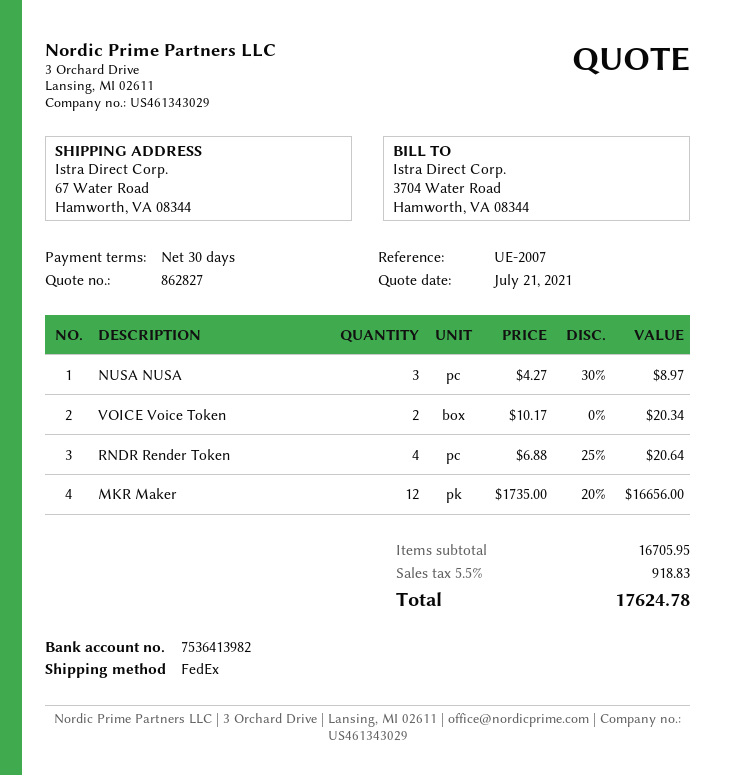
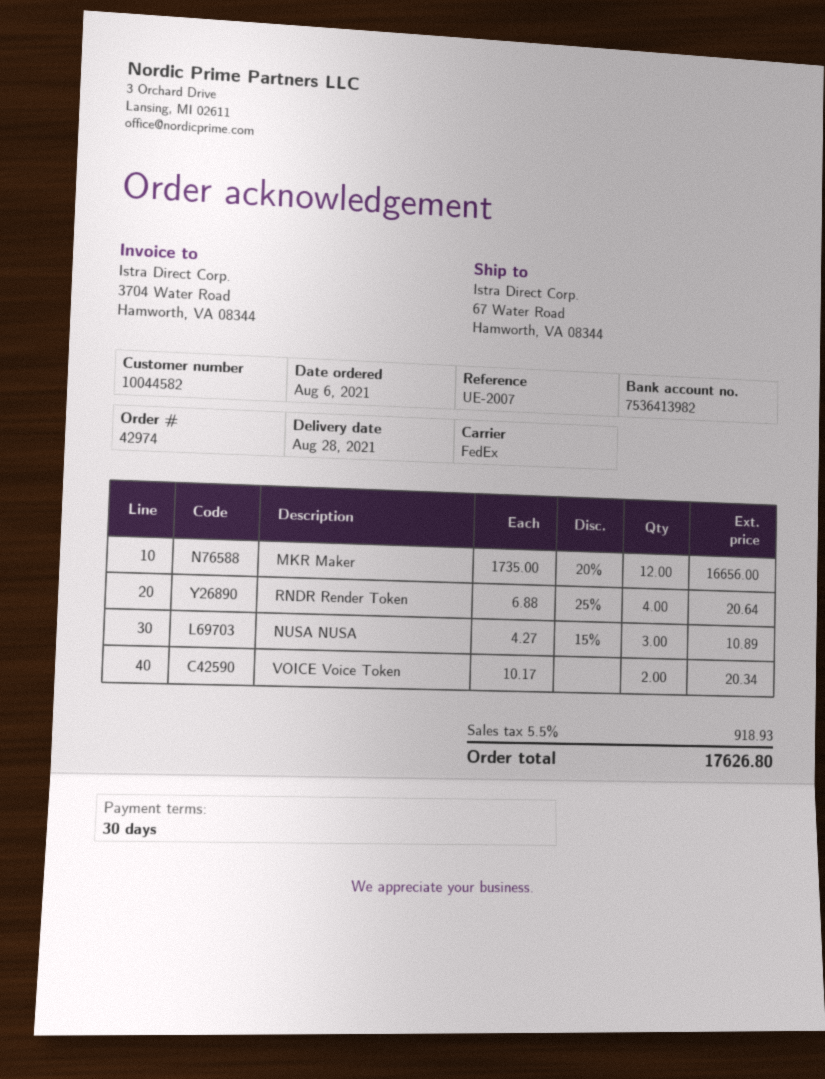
NUSA NUSA: 3 x 4.27 - 30% = 8.97 -> 3 x 4.27 - 15% = 10.89
tax: 5.5% = 918.83 -> 5.5% = 918.93
total: 17624.78 -> 17626.80

